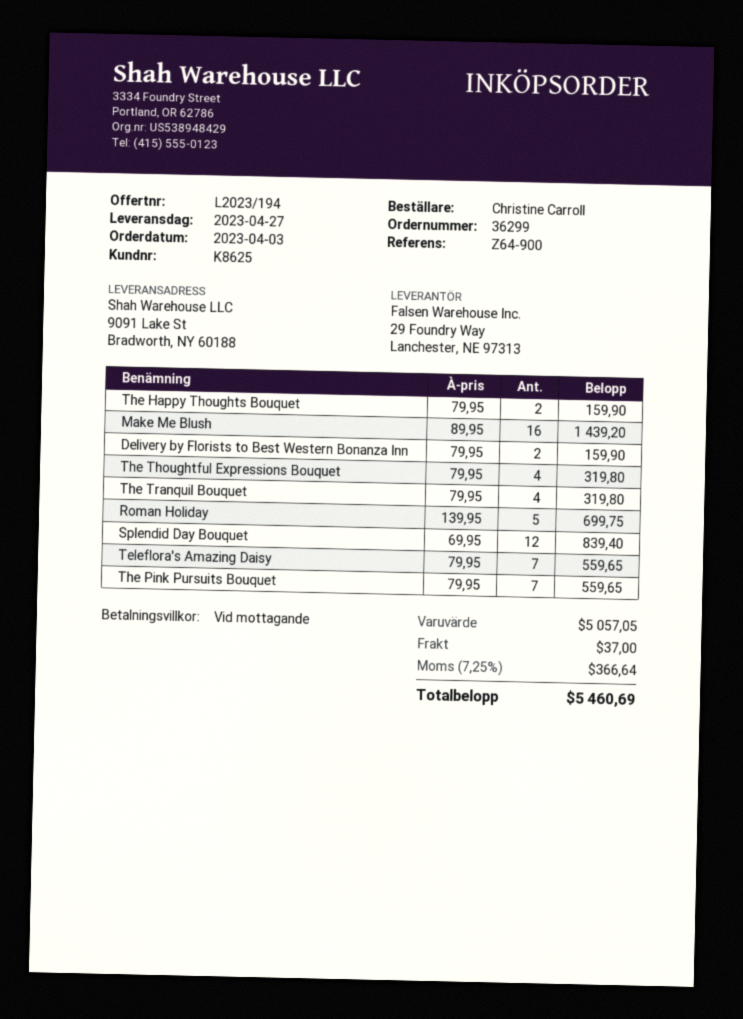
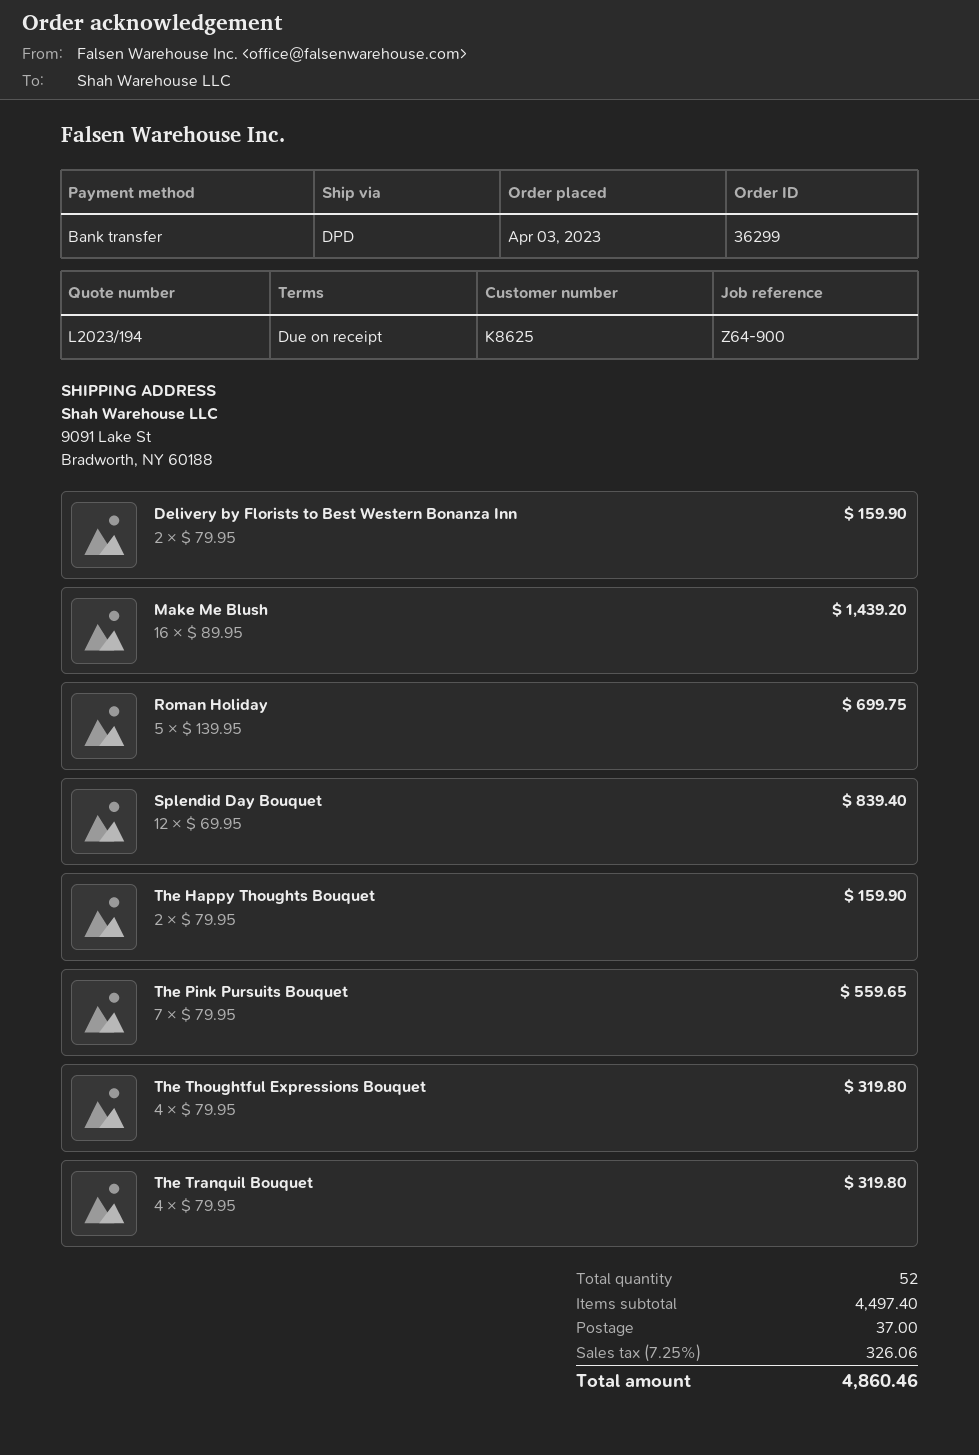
Teleflora's Amazing Daisy: 7 x 79.95 = 559.65 -> none
subtotal: 5057.05 -> 4497.40
tax: 7.25% = 366.64 -> 7.25% = 326.06
total: 5460.69 -> 4860.46

